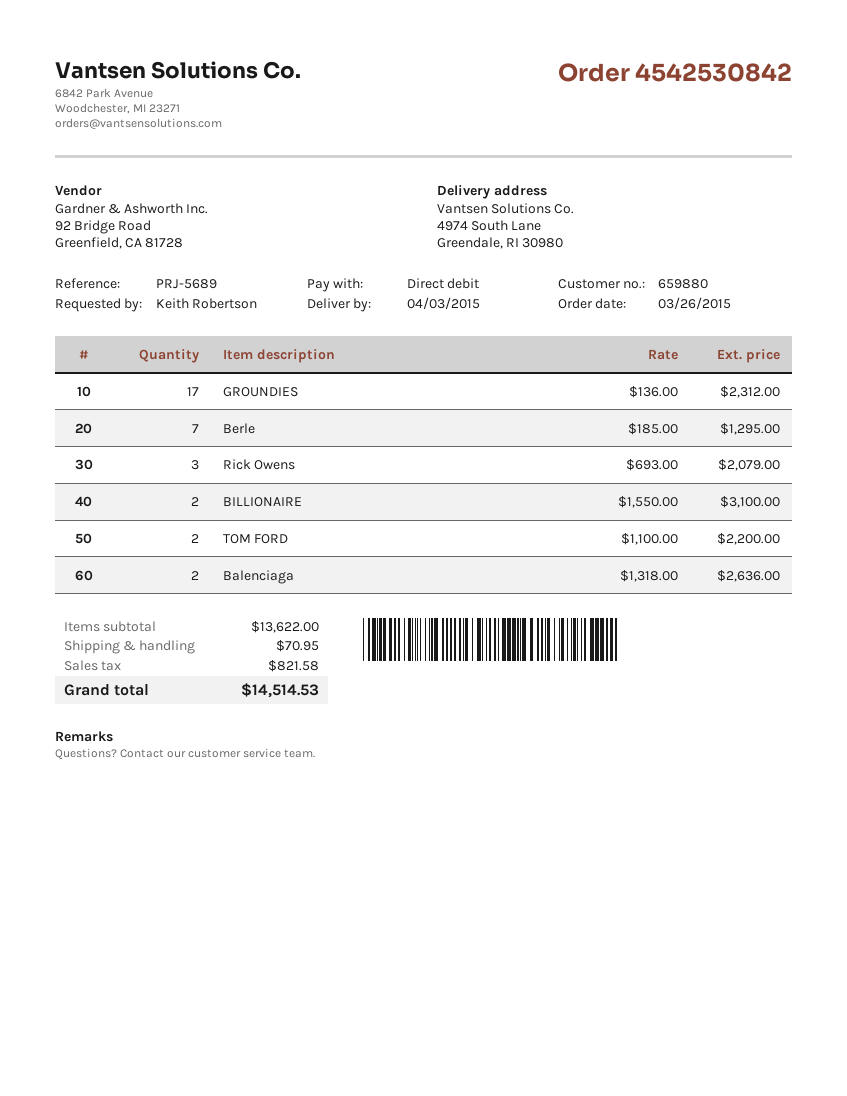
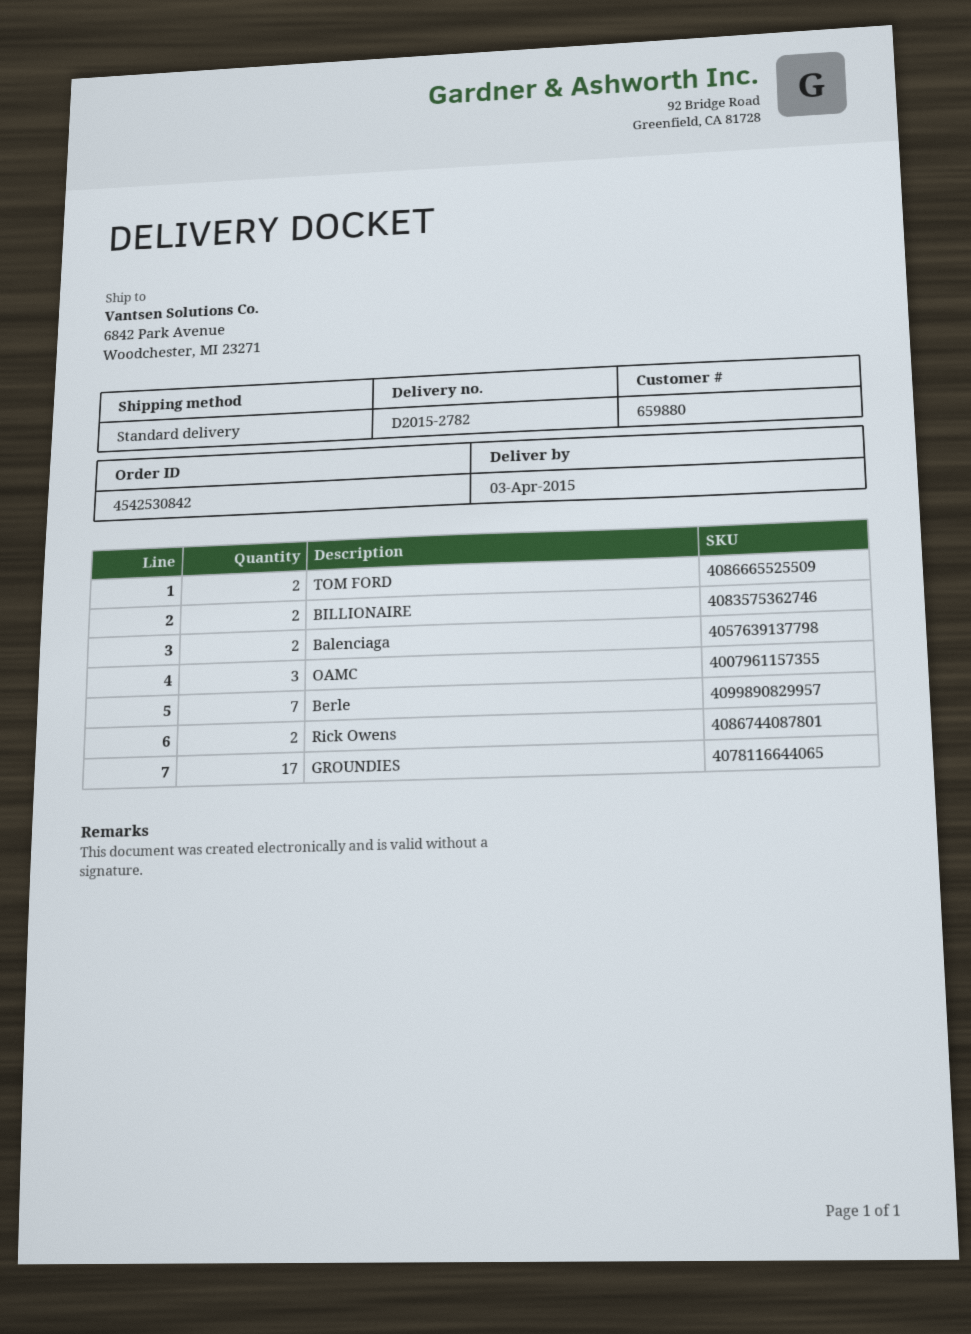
ship to: 4974 South Lane, Greendale, RI 30980 -> 6842 Park Avenue, Woodchester, MI 23271
Rick Owens: 3 -> 2
OAMC: none -> 3

